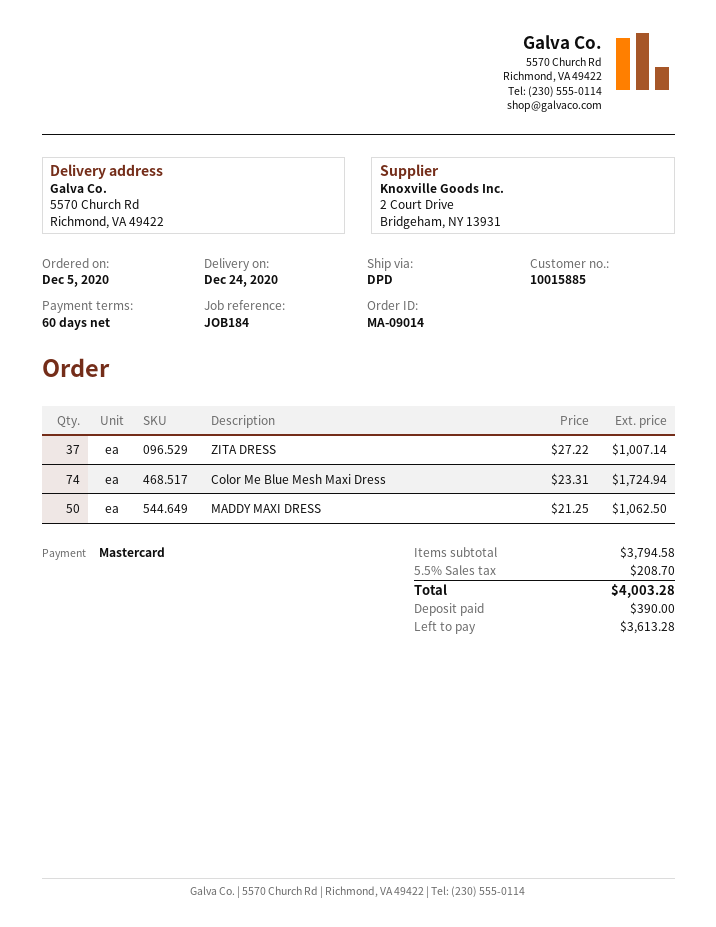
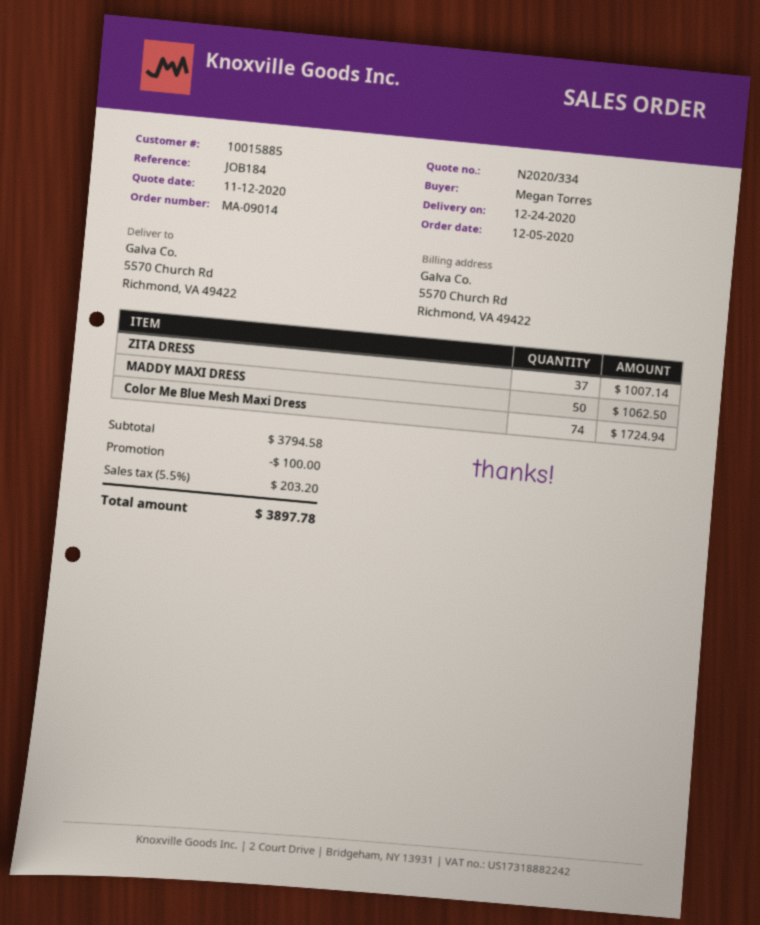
discount: none -> 100.00
tax: 5.5% = 208.70 -> 5.5% = 203.20
total: 4003.28 -> 3897.78

